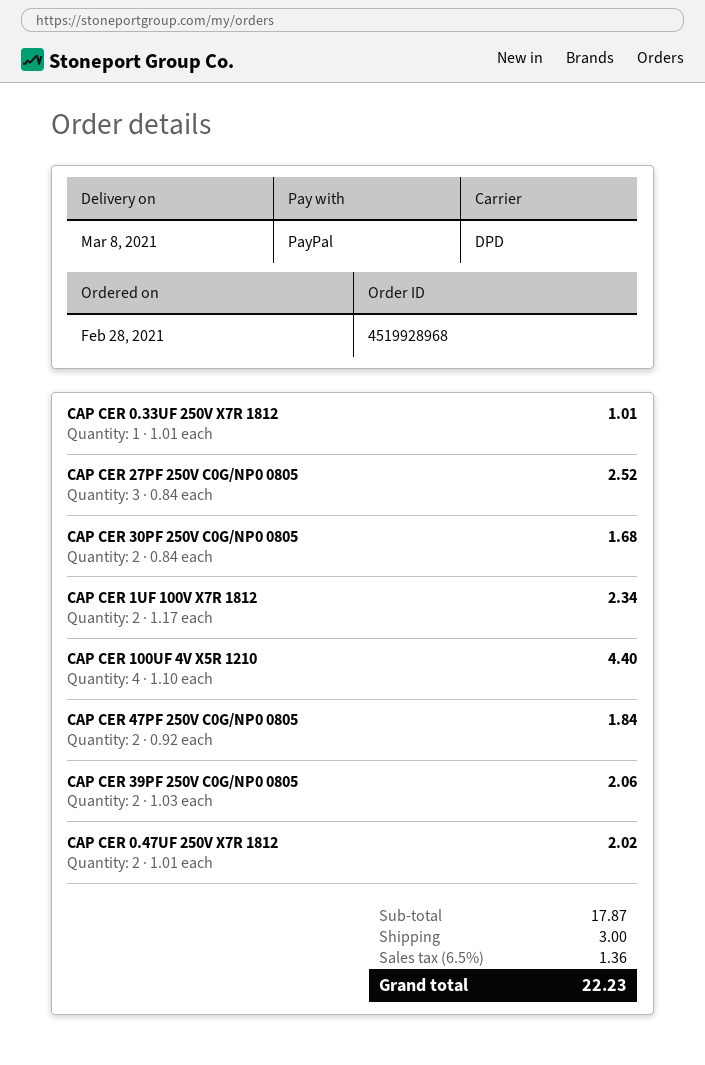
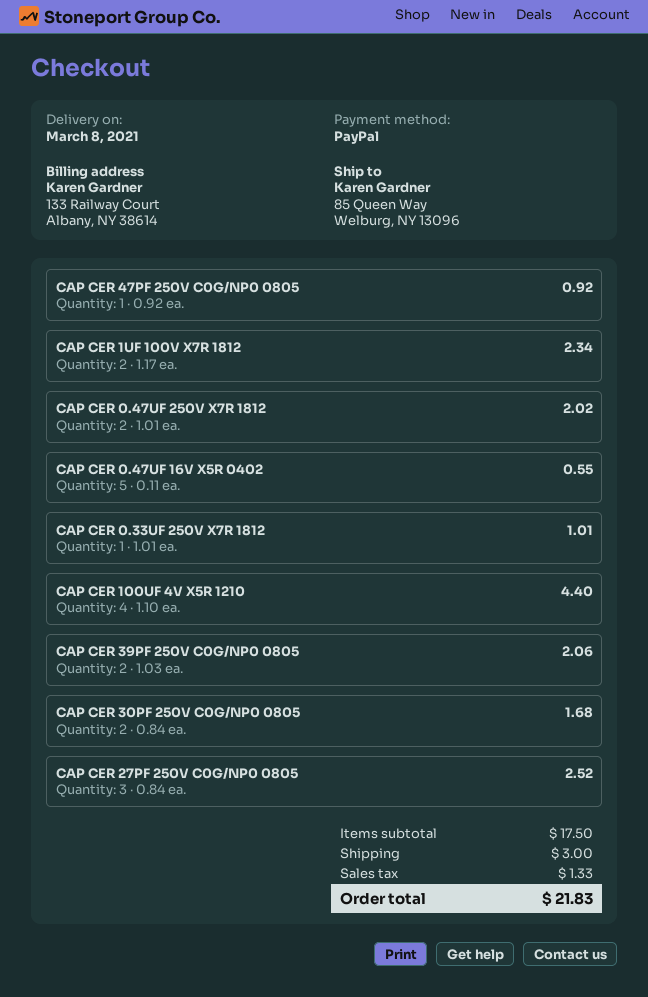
CAP CER 47PF 250V C0G/NP0 0805: 2 x 0.92 = 1.84 -> 1 x 0.92 = 0.92
CAP CER 0.47UF 16V X5R 0402: none -> 5 x 0.11 = 0.55
subtotal: 17.87 -> 17.50
tax: 1.36 -> 1.33
total: 22.23 -> 21.83

